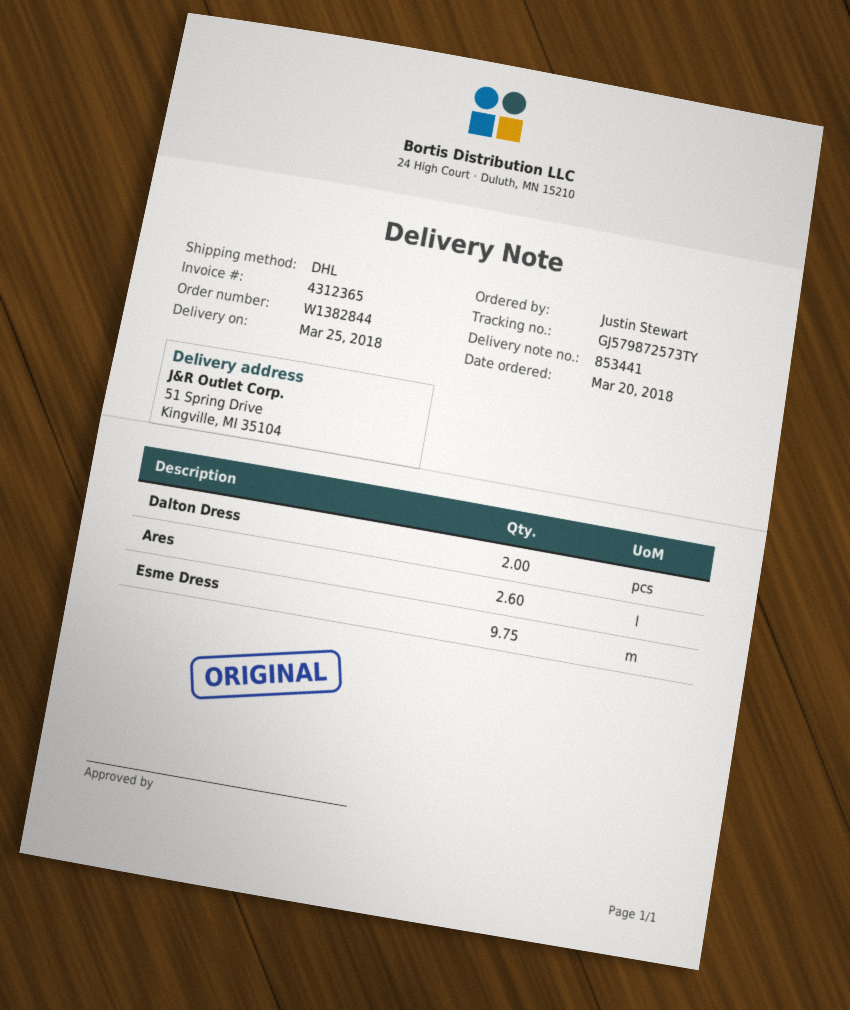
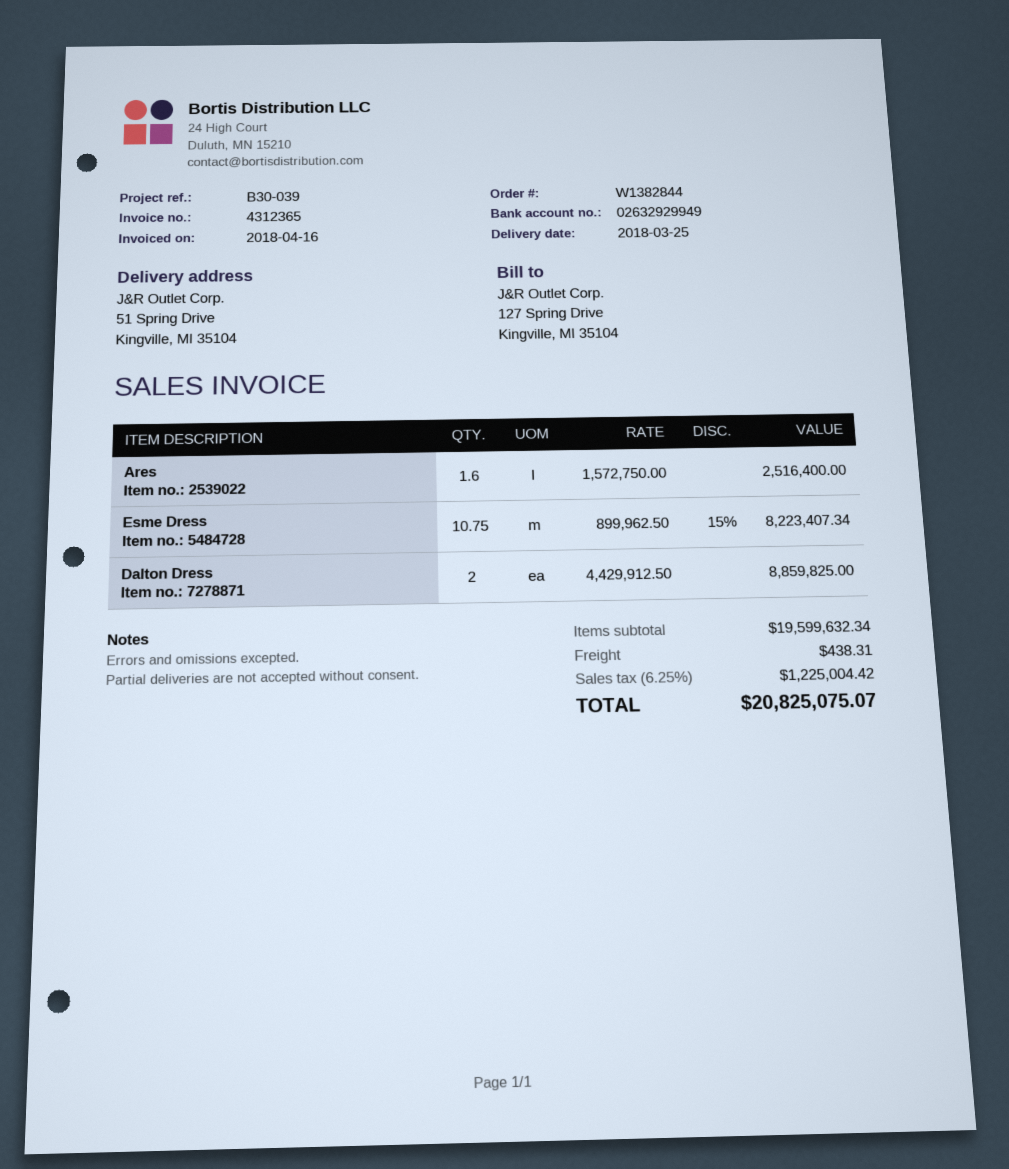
Ares: 2.6 -> 1.6
Esme Dress: 9.75 -> 10.75

